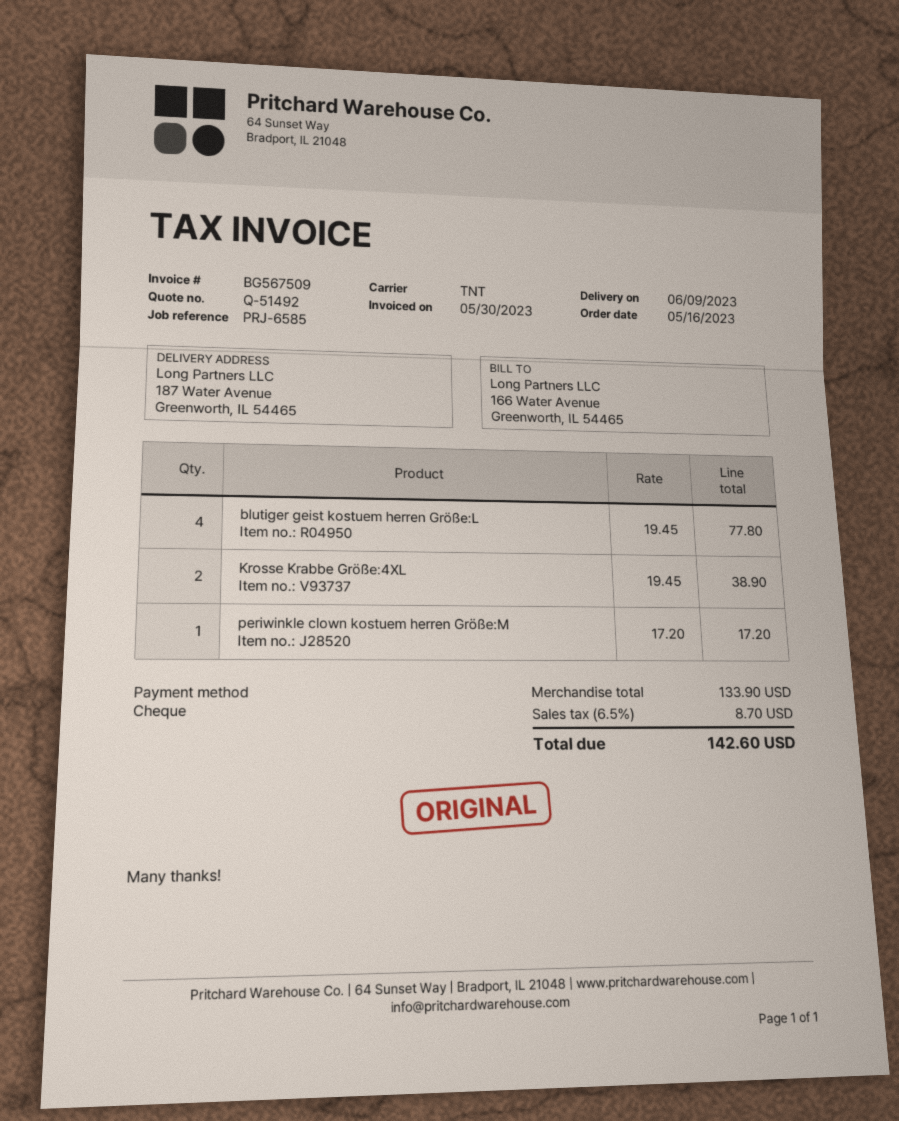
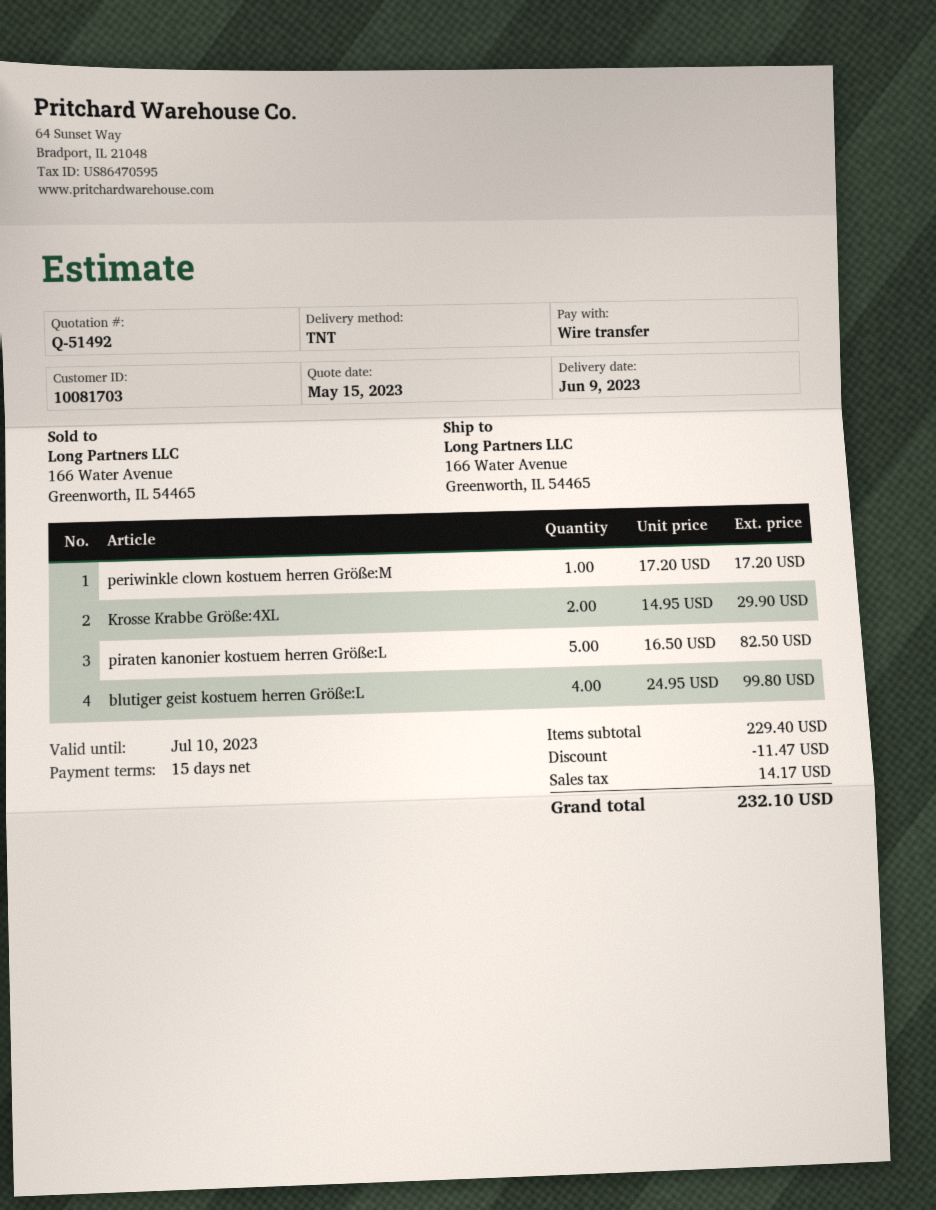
payment method: cheque -> bank transfer
ship to: 187 Water Avenue, Greenworth, IL 54465 -> 166 Water Avenue, Greenworth, IL 54465
blutiger geist kostuem herren Größe:L: 4 x 19.45 = 77.80 -> 4 x 24.95 = 99.80
Krosse Krabbe Größe:4XL: 2 x 19.45 = 38.90 -> 2 x 14.95 = 29.90
piraten kanonier kostuem herren Größe:L: none -> 5 x 16.50 = 82.50
subtotal: 133.90 -> 229.40
discount: none -> 11.47
tax: 8.70 -> 14.17
total: 142.60 -> 232.10

